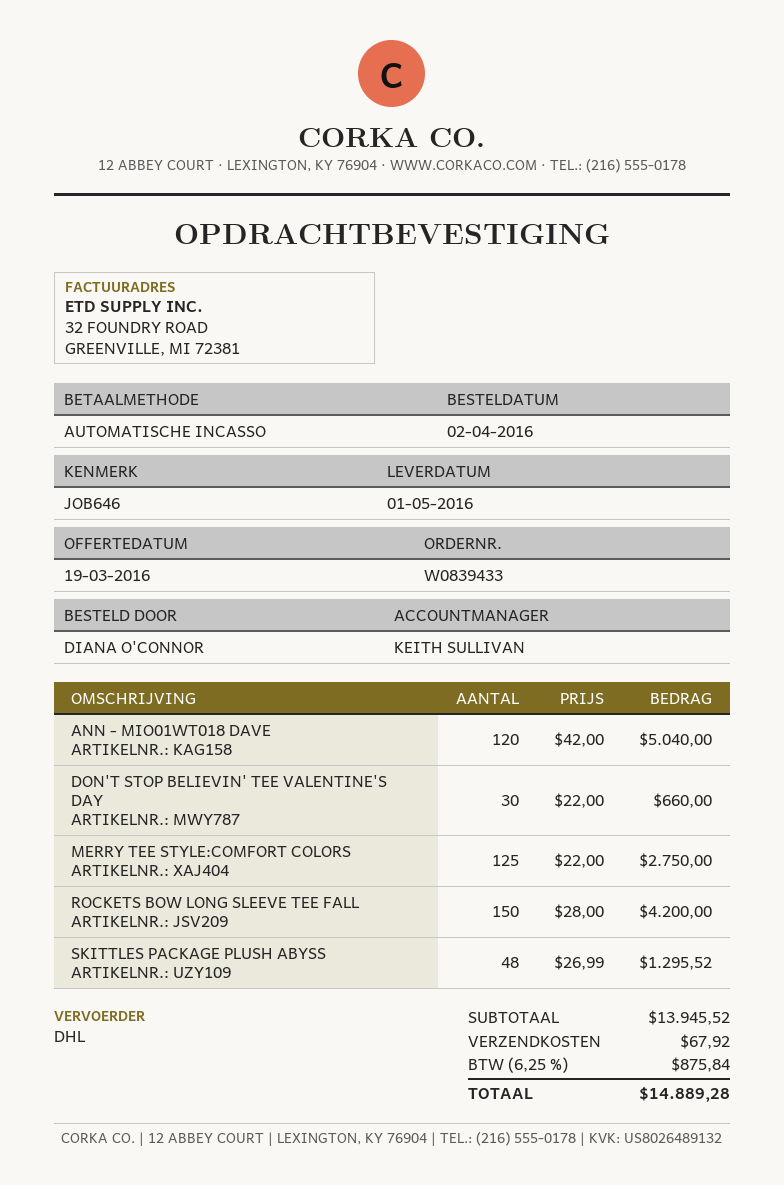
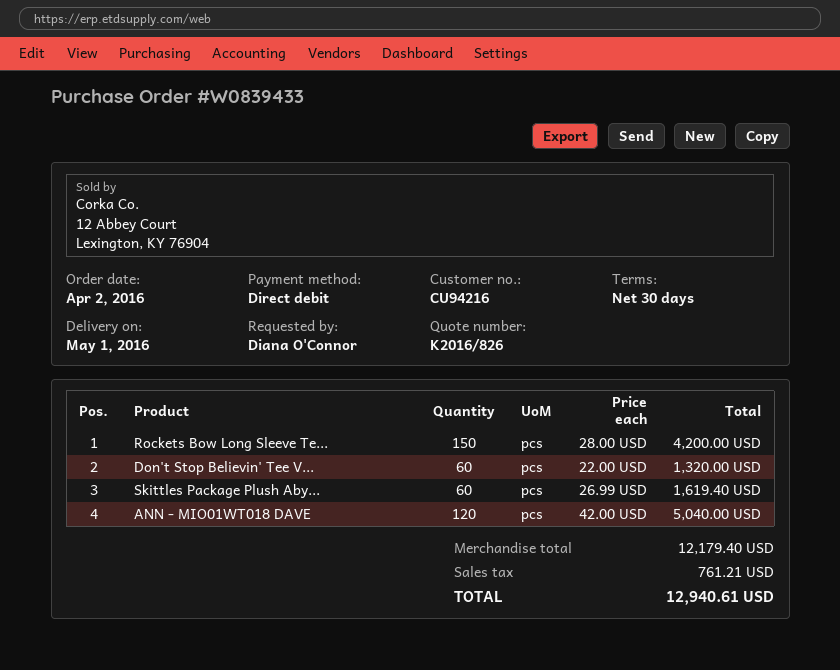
DON'T STOP BELIEVIN' TEE VALENTINE'S DAY: 30 x 22.00 = 660.00 -> 60 x 22.00 = 1320.00
MERRY TEE STYLE:COMFORT COLORS: 125 x 22.00 = 2750.00 -> none
SKITTLES PACKAGE PLUSH ABYSS: 48 x 26.99 = 1295.52 -> 60 x 26.99 = 1619.40
subtotal: 13945.52 -> 12179.40
shipping: 67.92 -> none
tax: 875.84 -> 761.21
total: 14889.28 -> 12940.61

